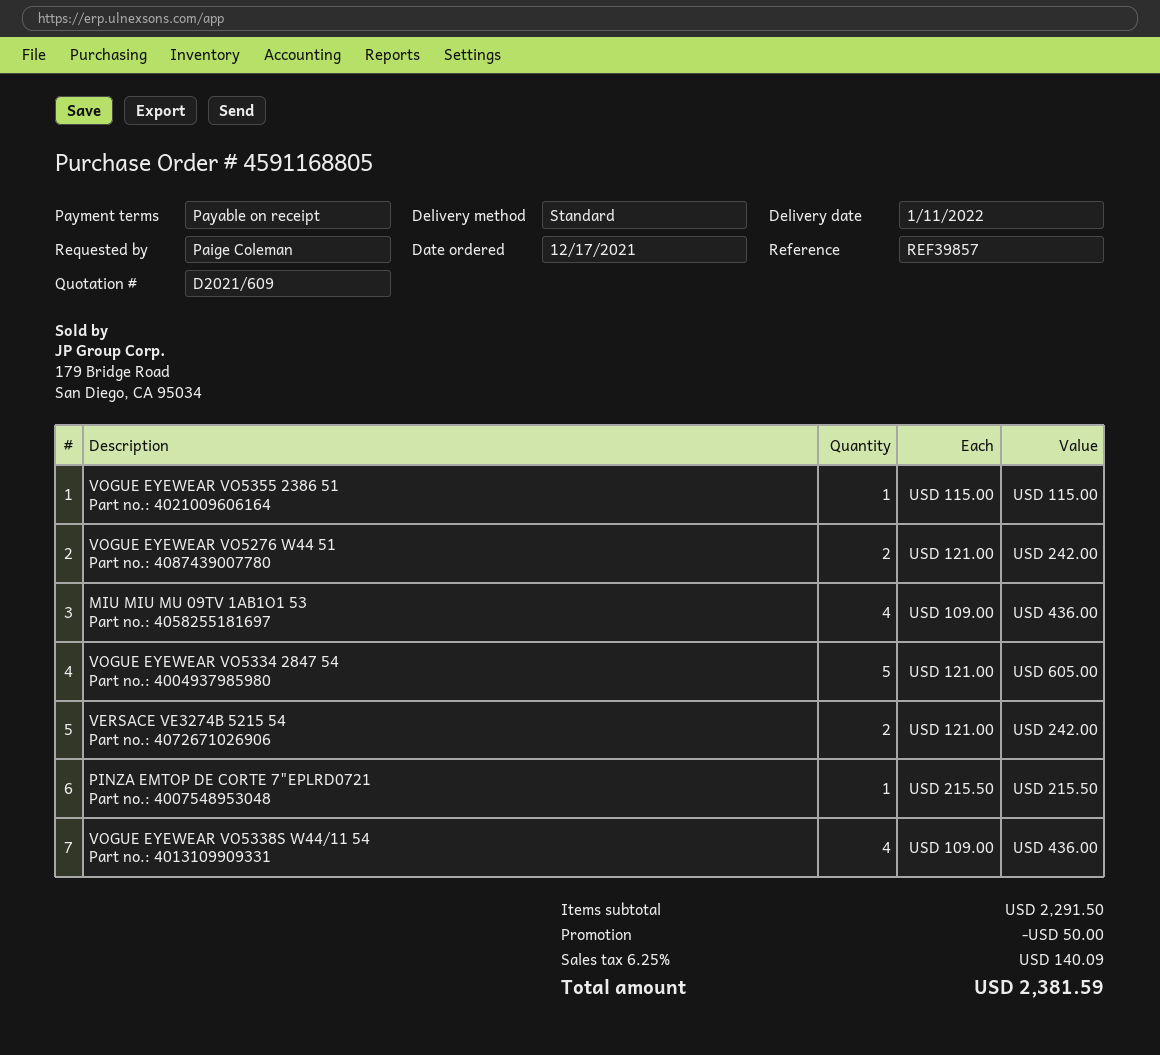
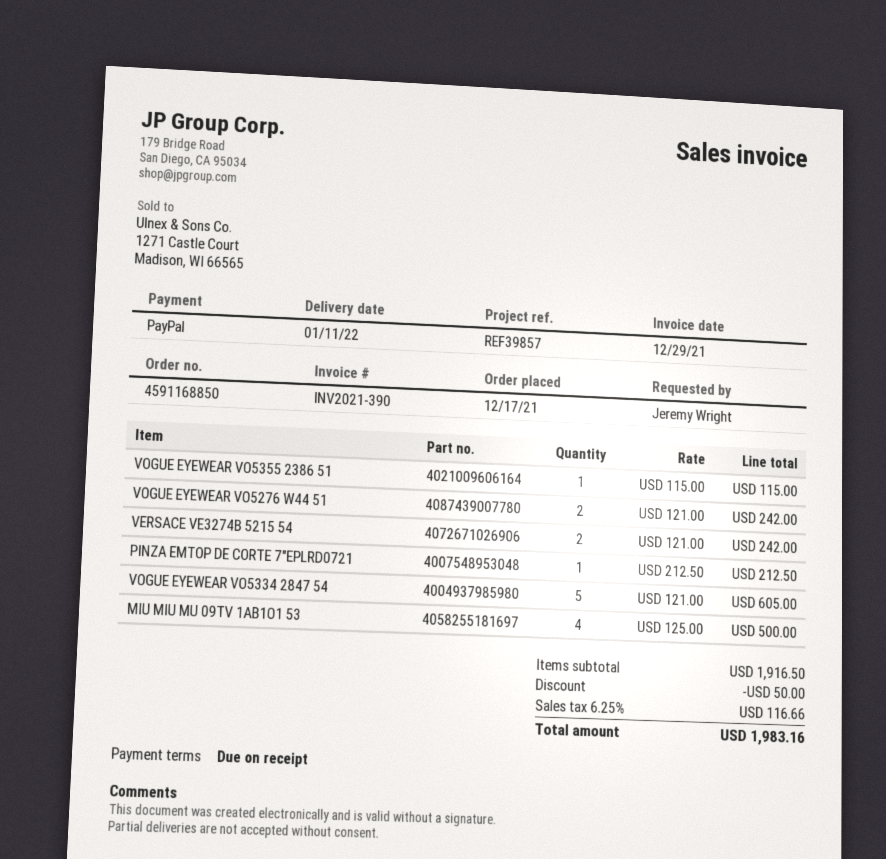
order number: 4591168805 -> 4591168850
ordered by: Paige Coleman -> Jeremy Wright
MIU MIU MU 09TV 1AB1O1 53: 4 x 109.00 = 436.00 -> 4 x 125.00 = 500.00
PINZA EMTOP DE CORTE 7"EPLRD0721: 1 x 215.50 = 215.50 -> 1 x 212.50 = 212.50
VOGUE EYEWEAR VO5338S W44/11 54: 4 x 109.00 = 436.00 -> none
subtotal: 2291.50 -> 1916.50
tax: 6.25% = 140.09 -> 6.25% = 116.66
total: 2381.59 -> 1983.16

